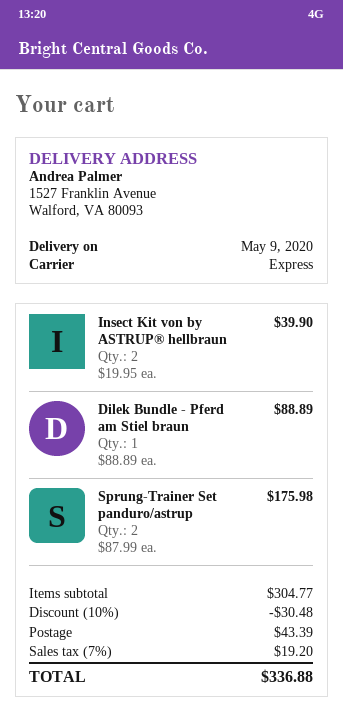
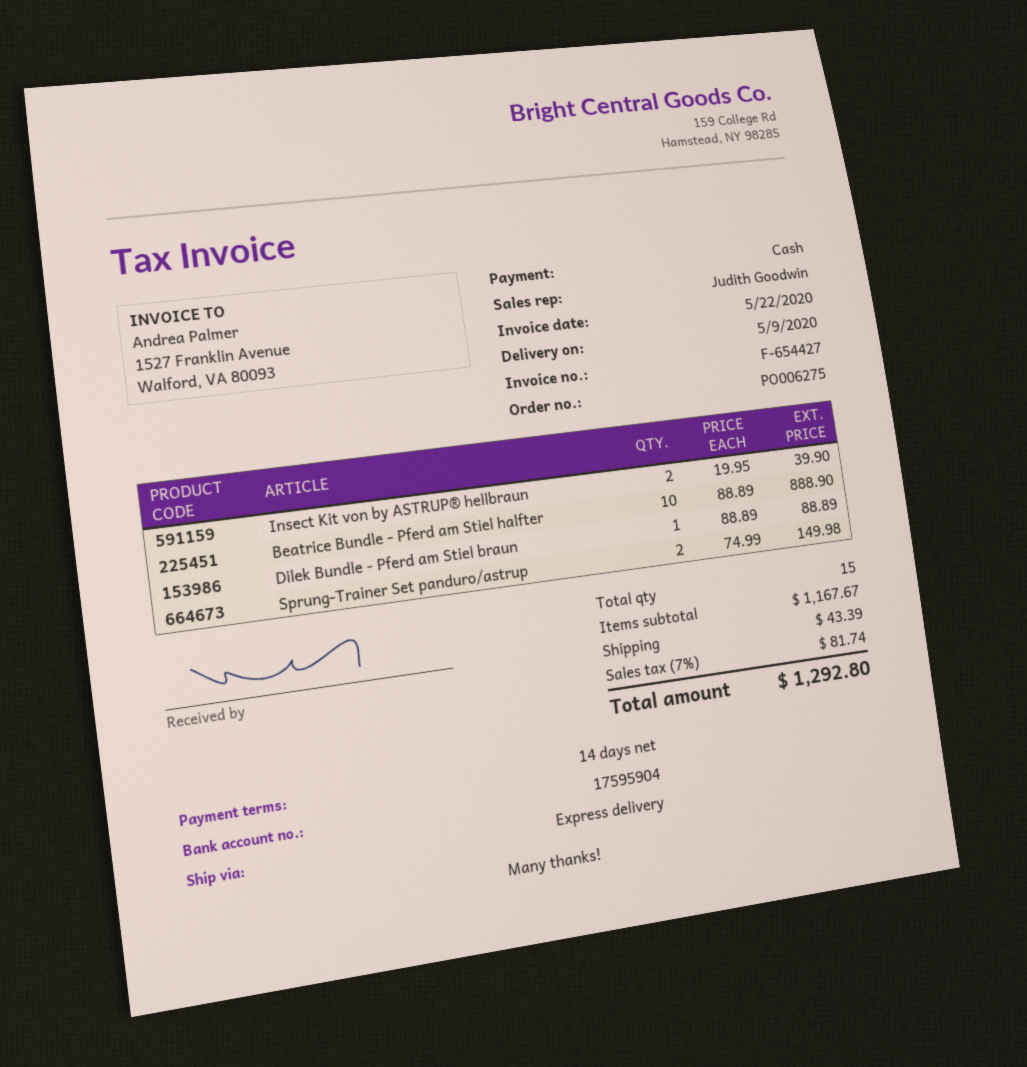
Sprung-Trainer Set panduro/astrup: 2 x 87.99 = 175.98 -> 2 x 74.99 = 149.98
Beatrice Bundle - Pferd am Stiel halfter: none -> 10 x 88.89 = 888.90
subtotal: 304.77 -> 1167.67
discount: 10% = 30.48 -> none
tax: 7% = 19.20 -> 7% = 81.74
total: 336.88 -> 1292.80

